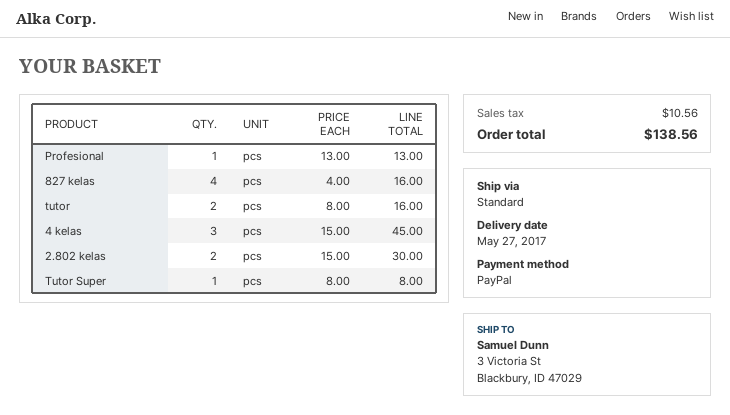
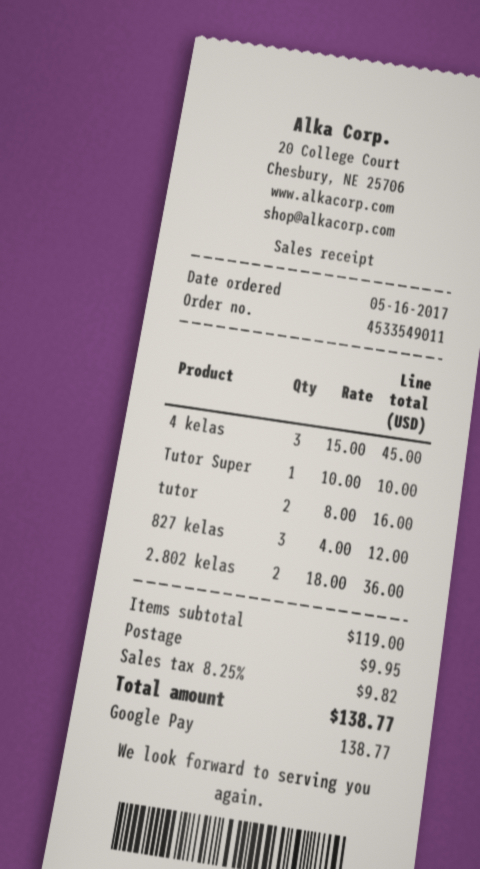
payment method: PayPal -> Google Pay
Profesional: 1 x 13.00 = 13.00 -> none
827 kelas: 4 x 4.00 = 16.00 -> 3 x 4.00 = 12.00
2.802 kelas: 2 x 15.00 = 30.00 -> 2 x 18.00 = 36.00
Tutor Super: 1 x 8.00 = 8.00 -> 1 x 10.00 = 10.00
shipping: none -> 9.95
tax: 10.56 -> 9.82
total: 138.56 -> 138.77

